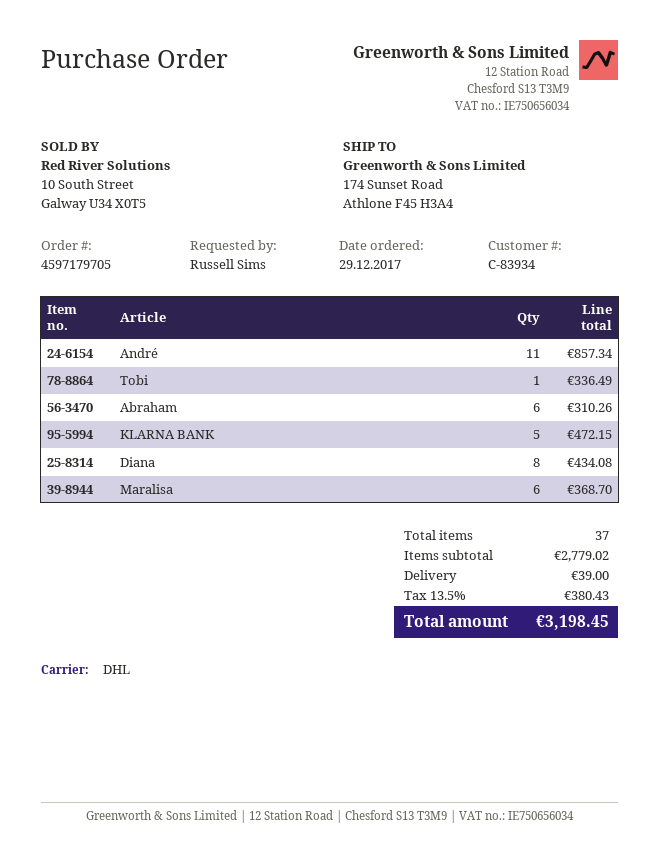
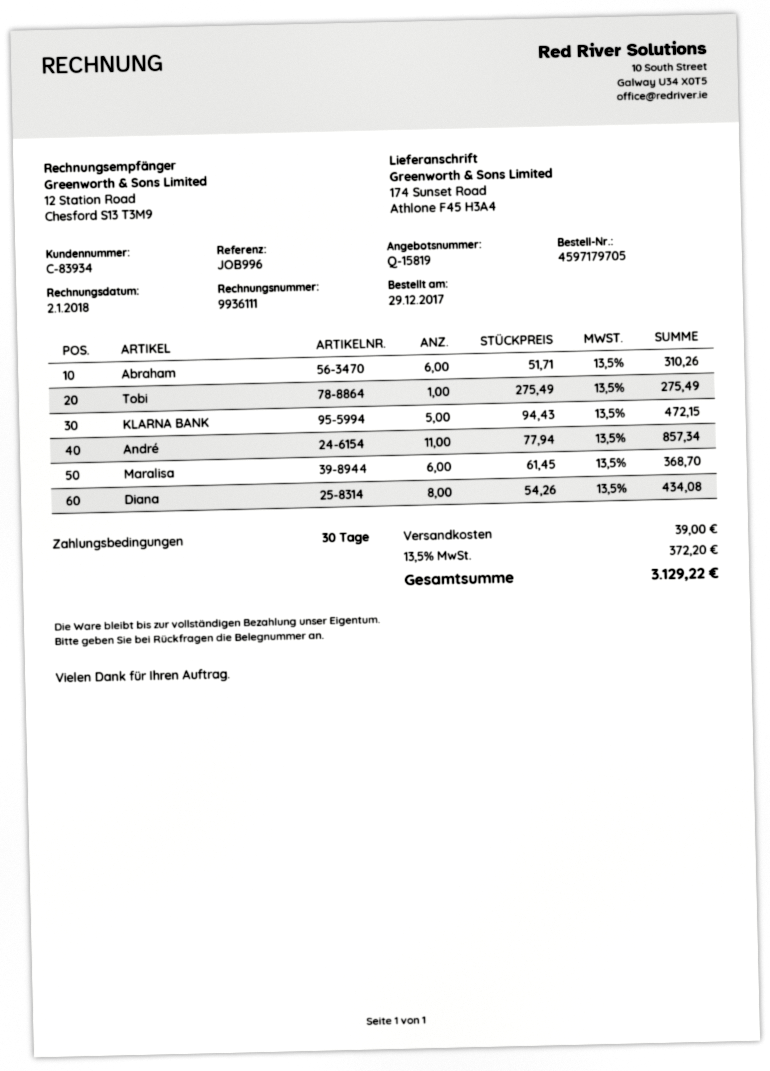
Tobi: 1 for 336.49 -> 1 for 275.49
tax: 13.5% = 380.43 -> 13.5% = 372.20
total: 3198.45 -> 3129.22

